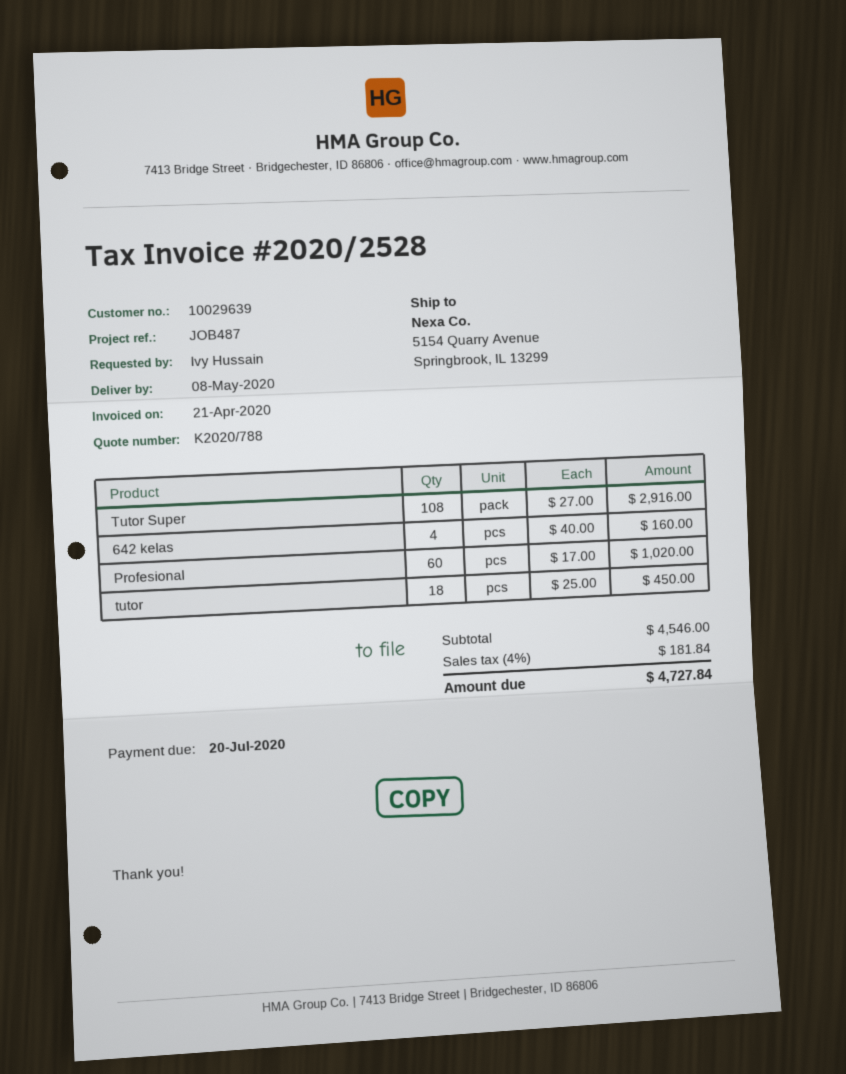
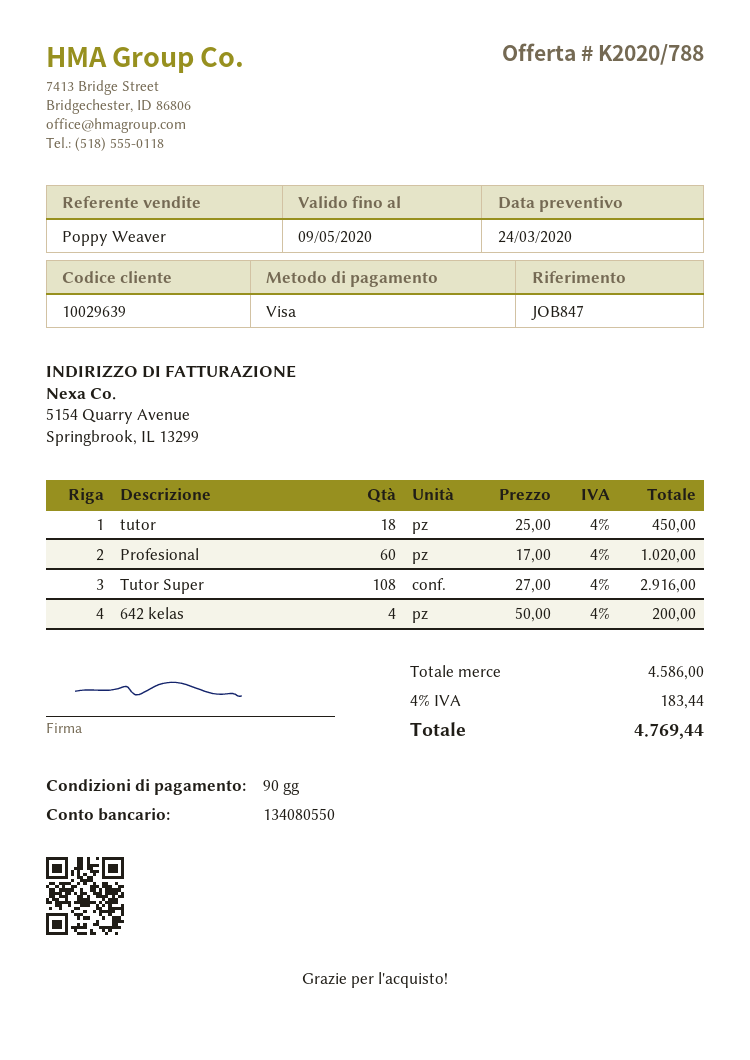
reference: JOB487 -> JOB847
642 kelas: 4 x 40.00 = 160.00 -> 4 x 50.00 = 200.00
subtotal: 4546.00 -> 4586.00
tax: 4% = 181.84 -> 4% = 183.44
total: 4727.84 -> 4769.44

